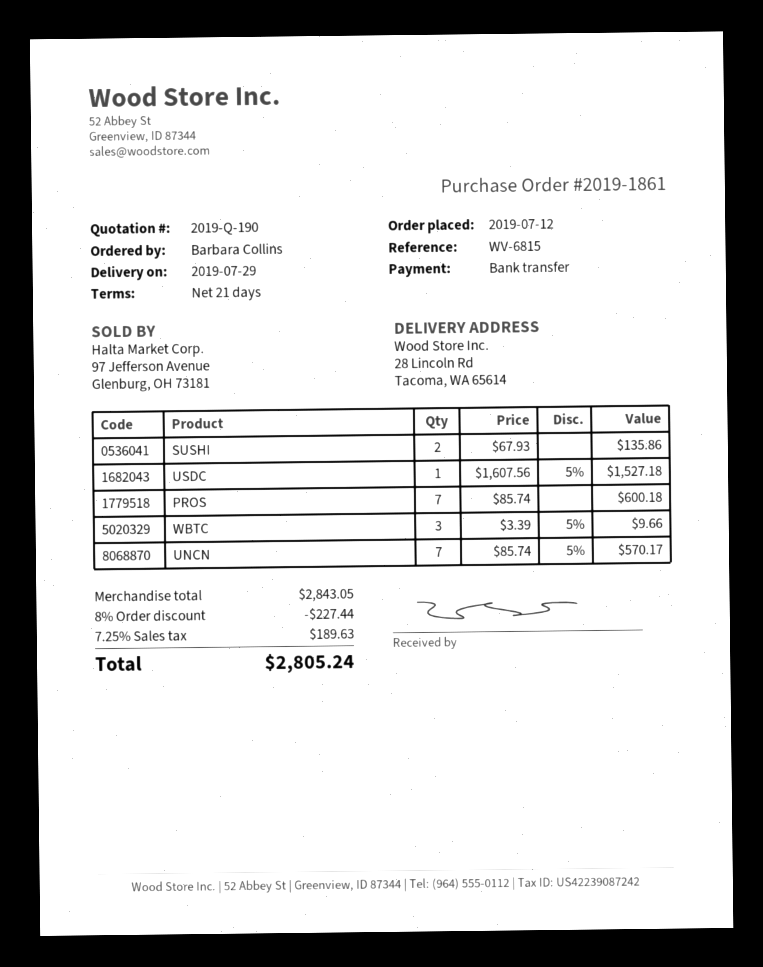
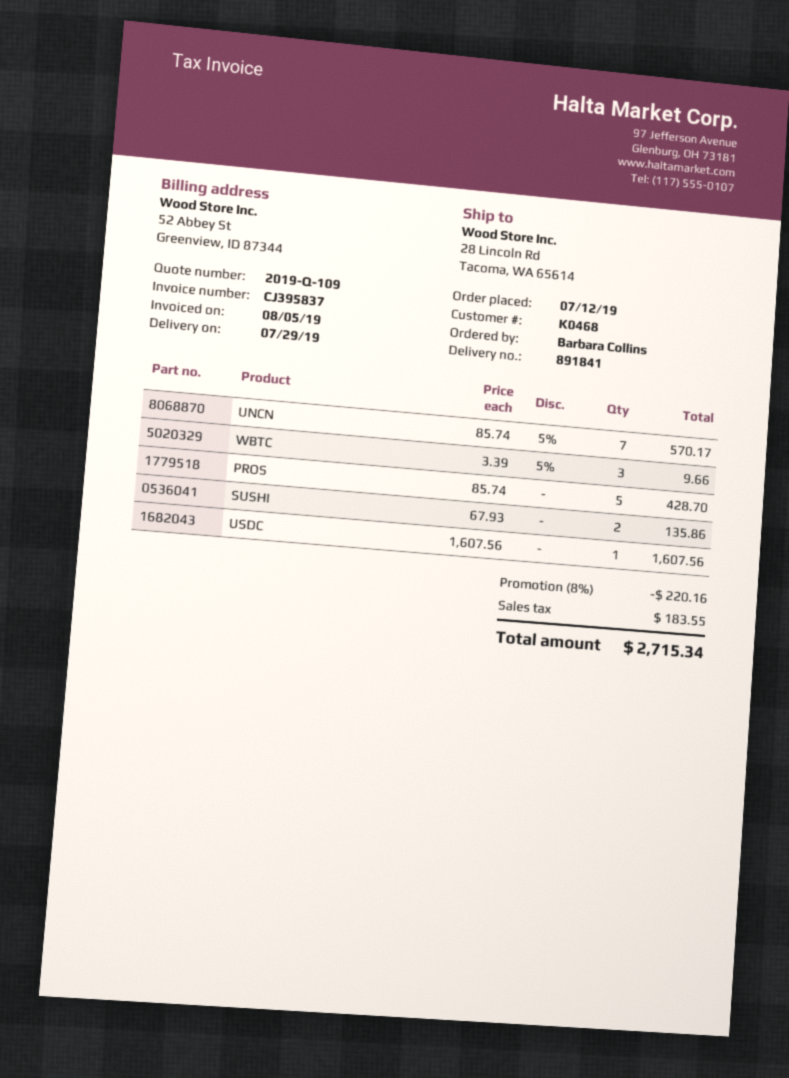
quote number: 2019-Q-190 -> 2019-Q-109
USDC: 1 x 1607.56 - 5% = 1527.18 -> 1 x 1607.56 = 1607.56
PROS: 7 x 85.74 = 600.18 -> 5 x 85.74 = 428.70
discount: 8% = 227.44 -> 8% = 220.16
tax: 189.63 -> 183.55
total: 2805.24 -> 2715.34

